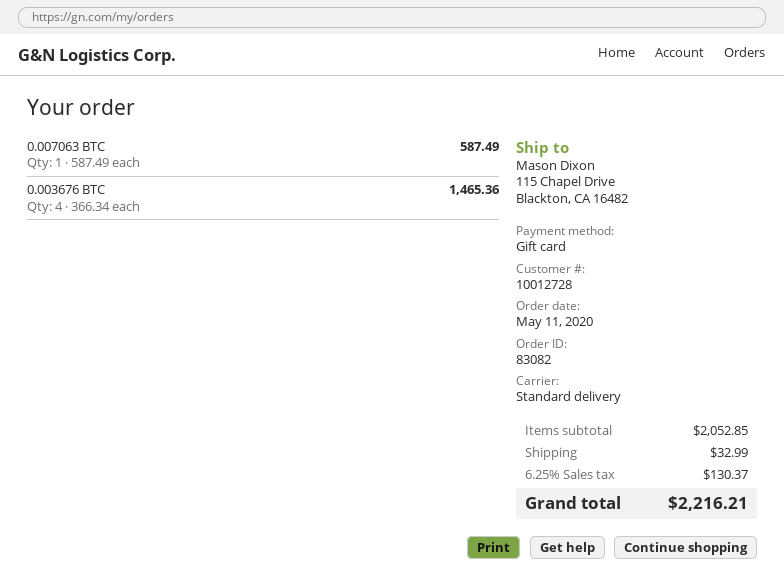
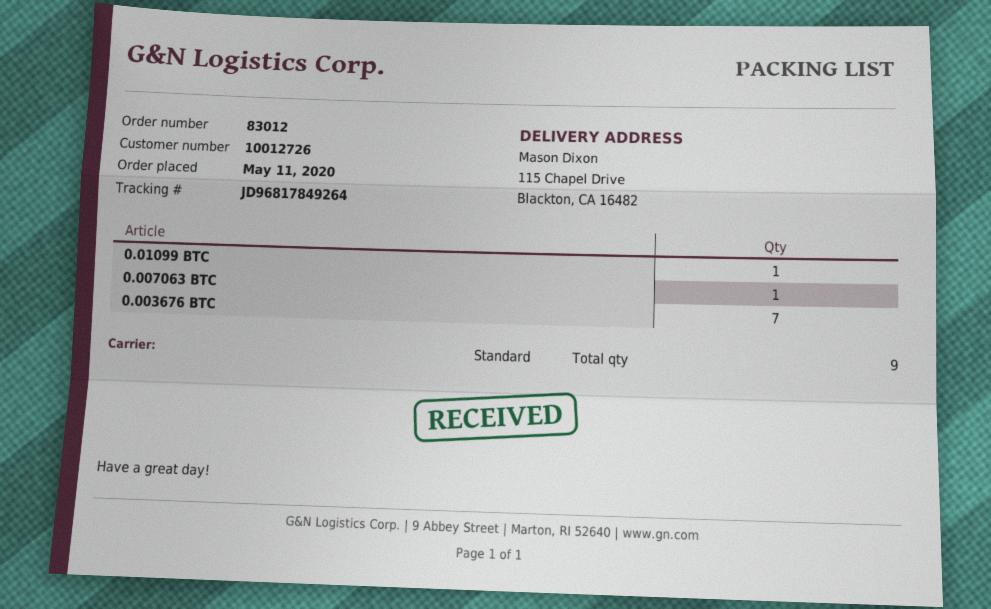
order number: 83082 -> 83012
customer number: 10012728 -> 10012726
0.003676 BTC: 4 -> 7
0.01099 BTC: none -> 1

